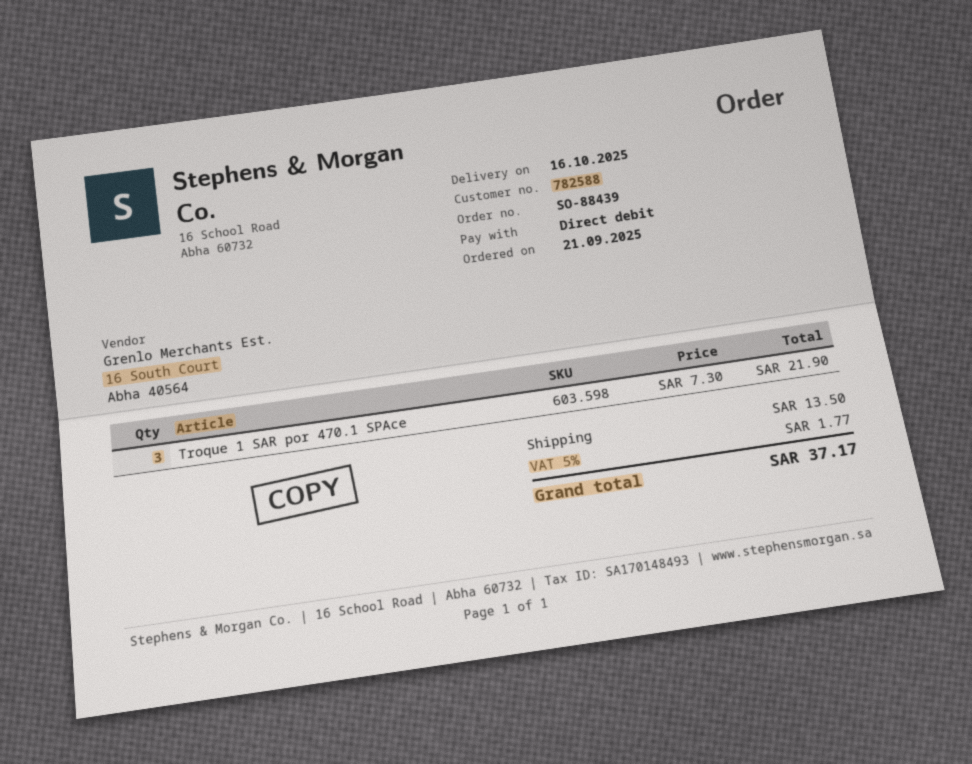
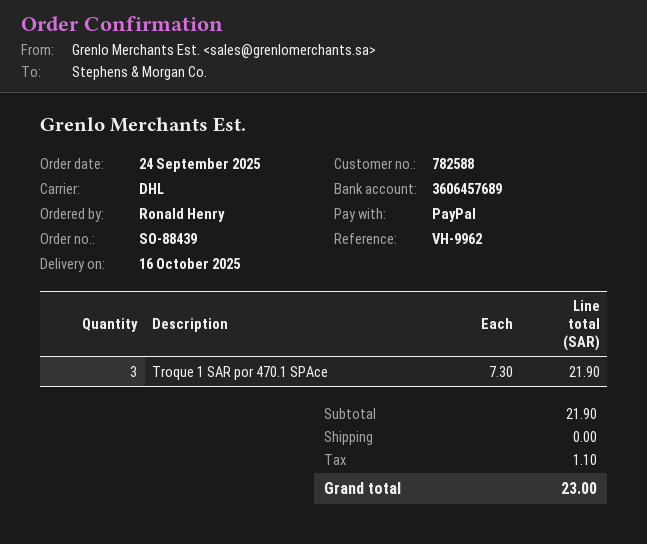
order date: 2025-09-21 -> 2025-09-24
payment method: direct debit -> PayPal
shipping: 13.50 -> 0.00
tax: 1.77 -> 1.10
total: 37.17 -> 23.00

